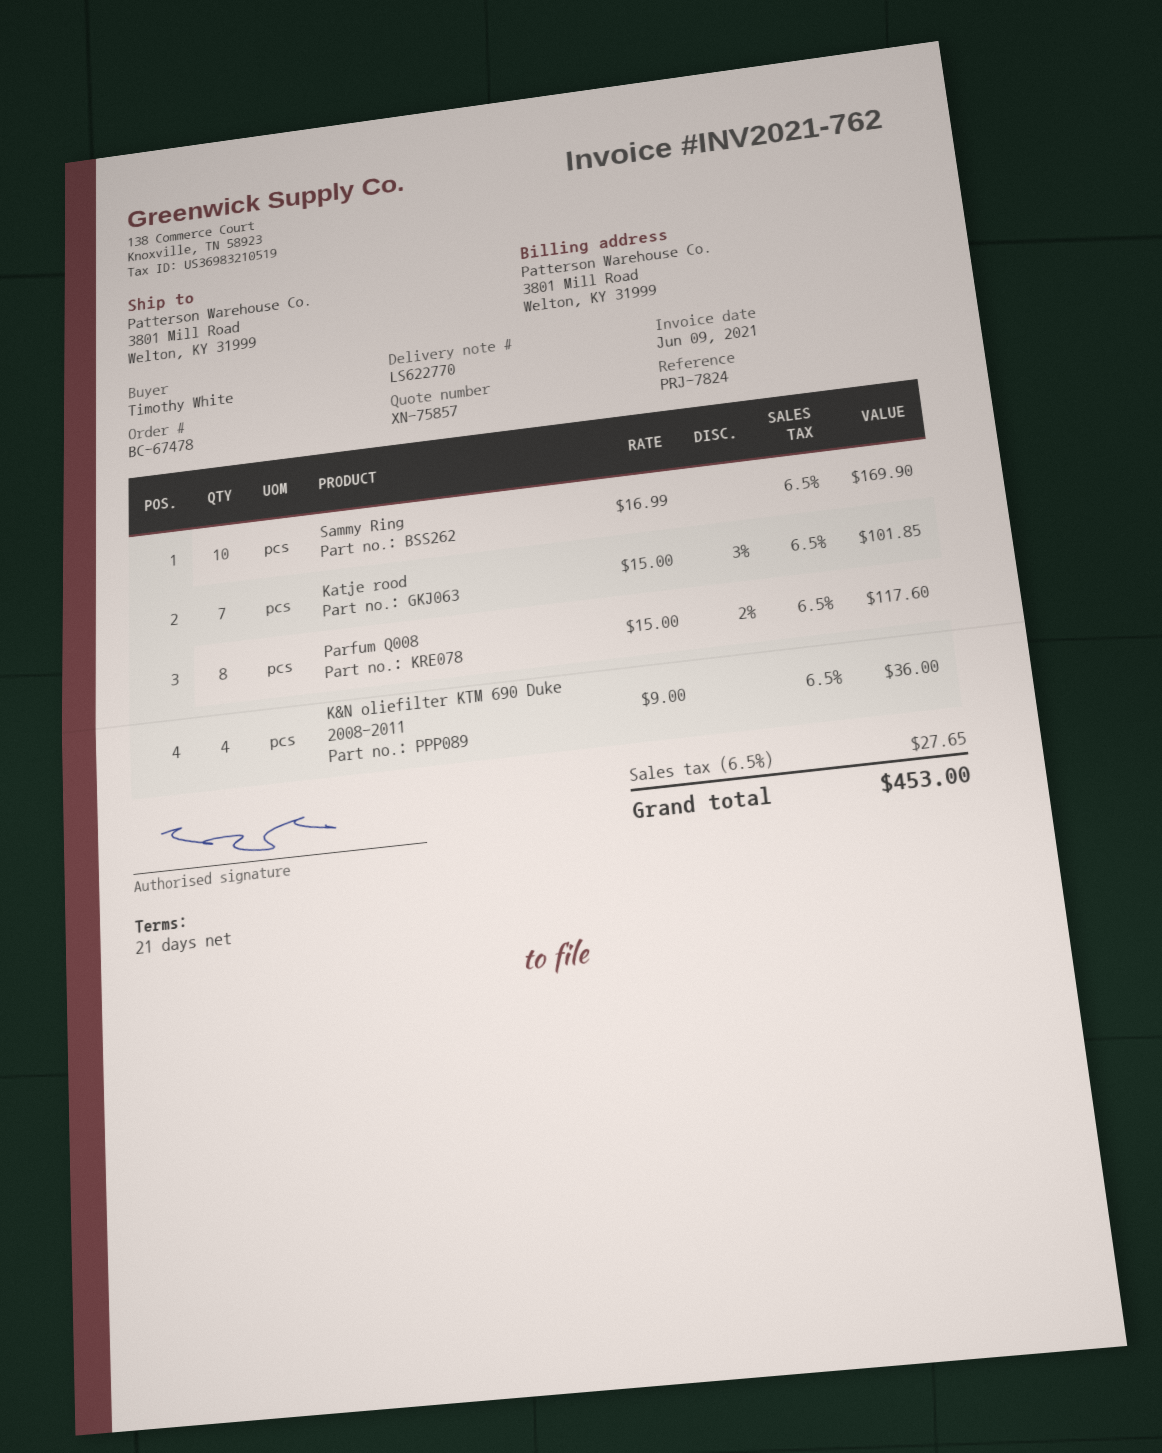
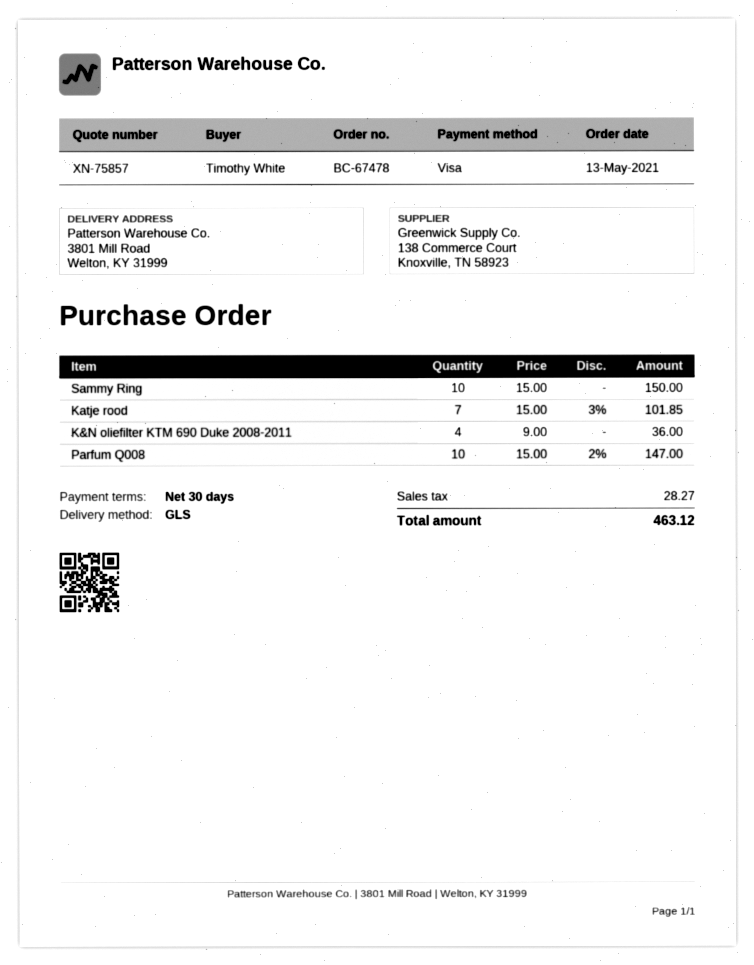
payment terms: 21 days -> 30 days
Sammy Ring: 10 x 16.99 = 169.90 -> 10 x 15.00 = 150.00
Parfum Q008: 8 x 15.00 - 2% = 117.60 -> 10 x 15.00 - 2% = 147.00
tax: 27.65 -> 28.27
total: 453.00 -> 463.12

